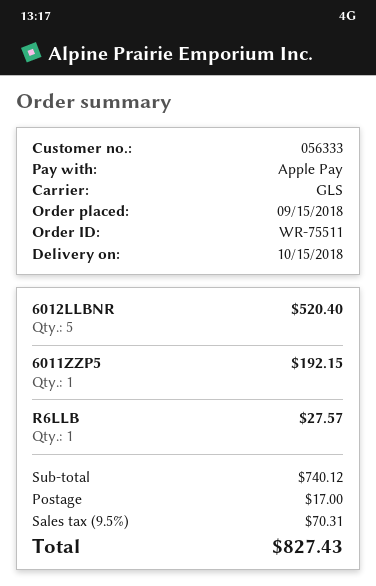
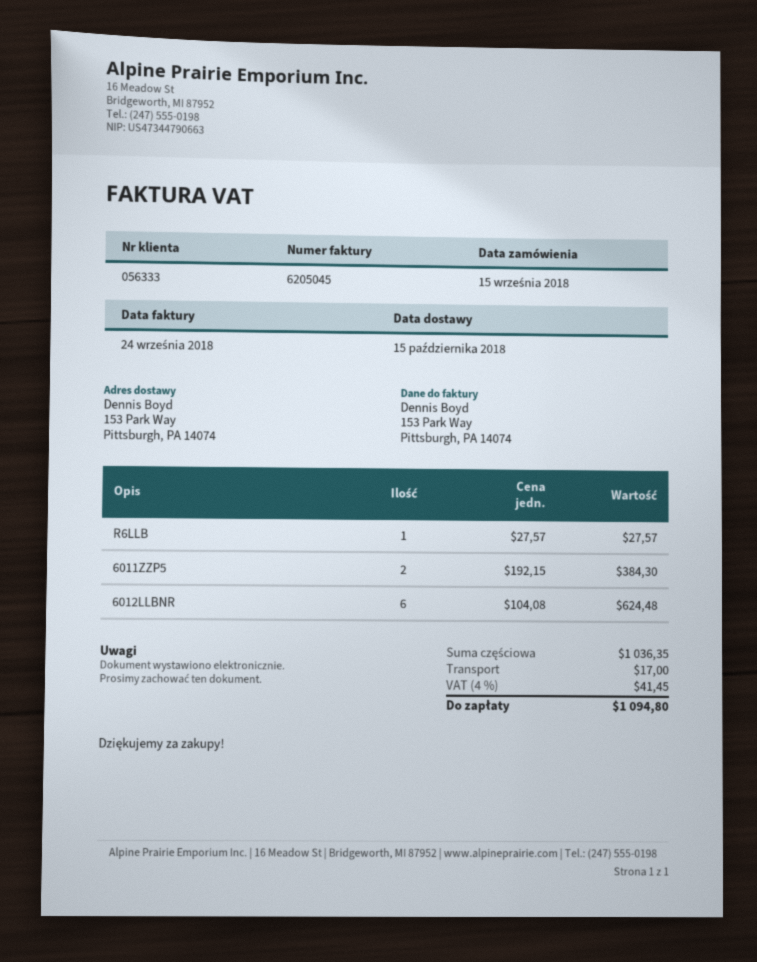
6012LLBNR: 5 for 520.40 -> 6 for 624.48
6011ZZP5: 1 for 192.15 -> 2 for 384.30
subtotal: 740.12 -> 1036.35
tax: 9.5% = 70.31 -> 4% = 41.45
total: 827.43 -> 1094.80

